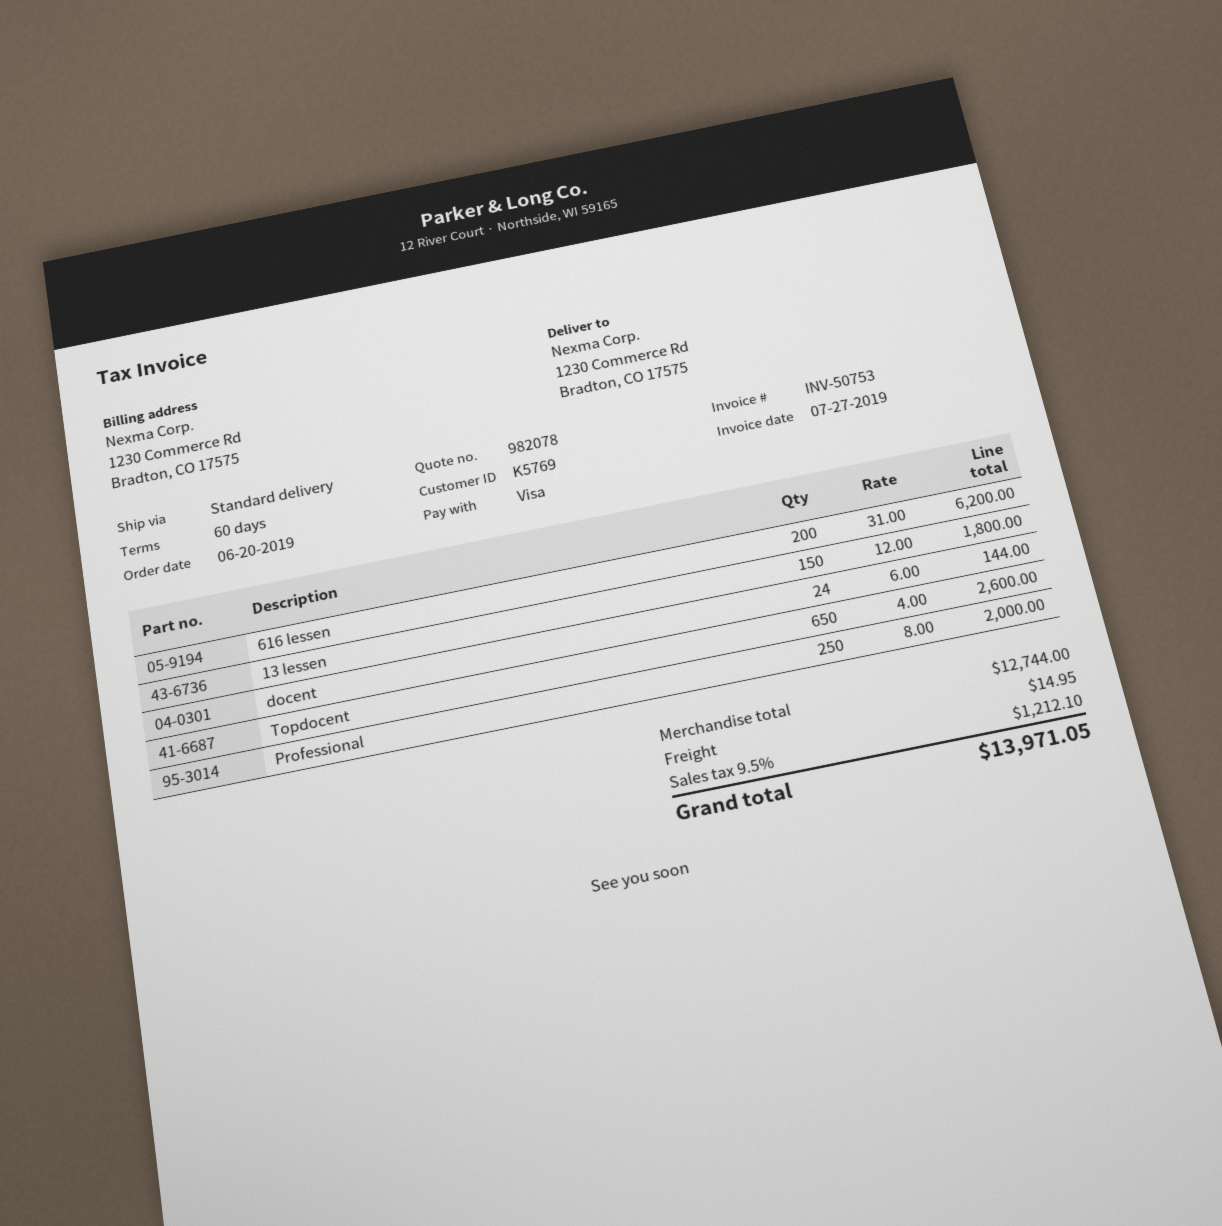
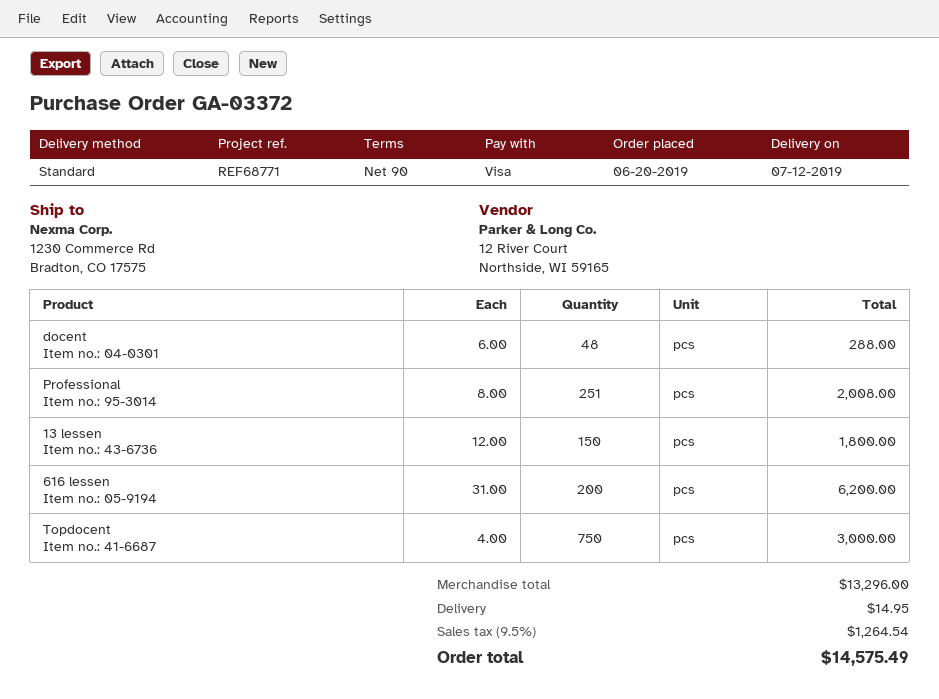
payment terms: 60 days -> 90 days
docent: 24 x 6.00 = 144.00 -> 48 x 6.00 = 288.00
Topdocent: 650 x 4.00 = 2600.00 -> 750 x 4.00 = 3000.00
Professional: 250 x 8.00 = 2000.00 -> 251 x 8.00 = 2008.00
subtotal: 12744.00 -> 13296.00
tax: 9.5% = 1212.10 -> 9.5% = 1264.54
total: 13971.05 -> 14575.49

